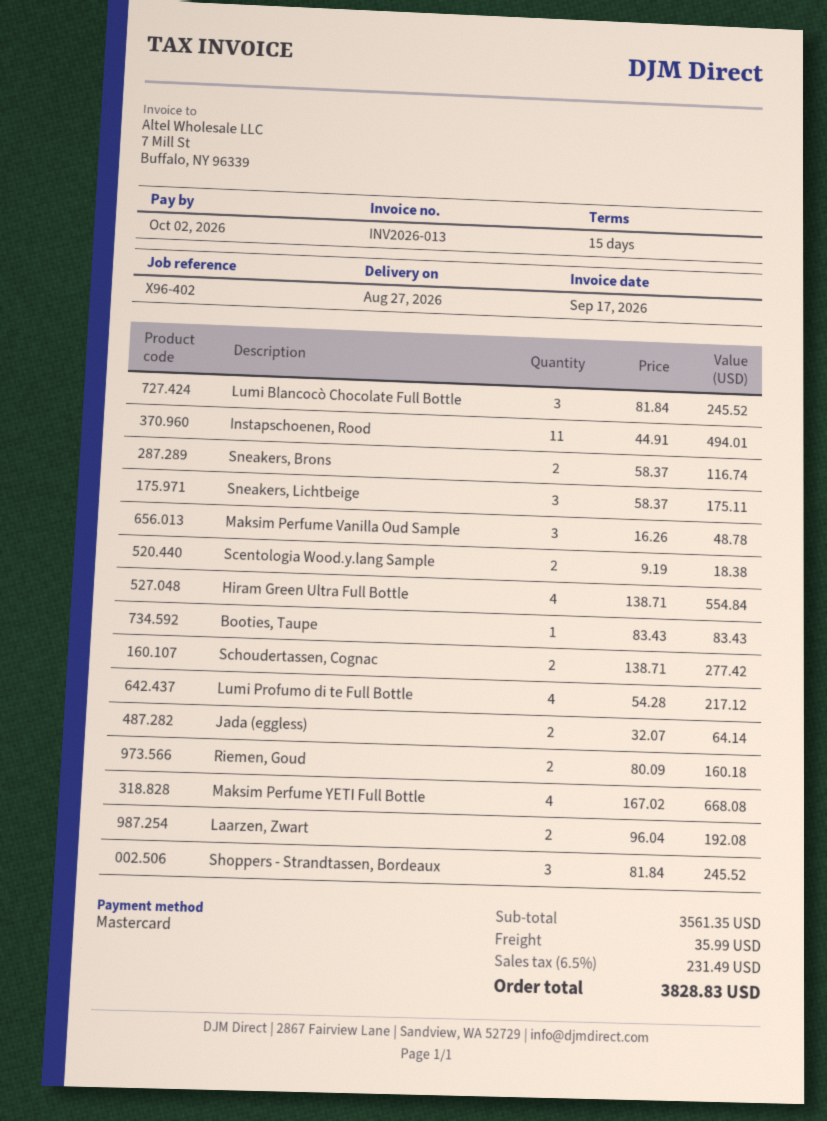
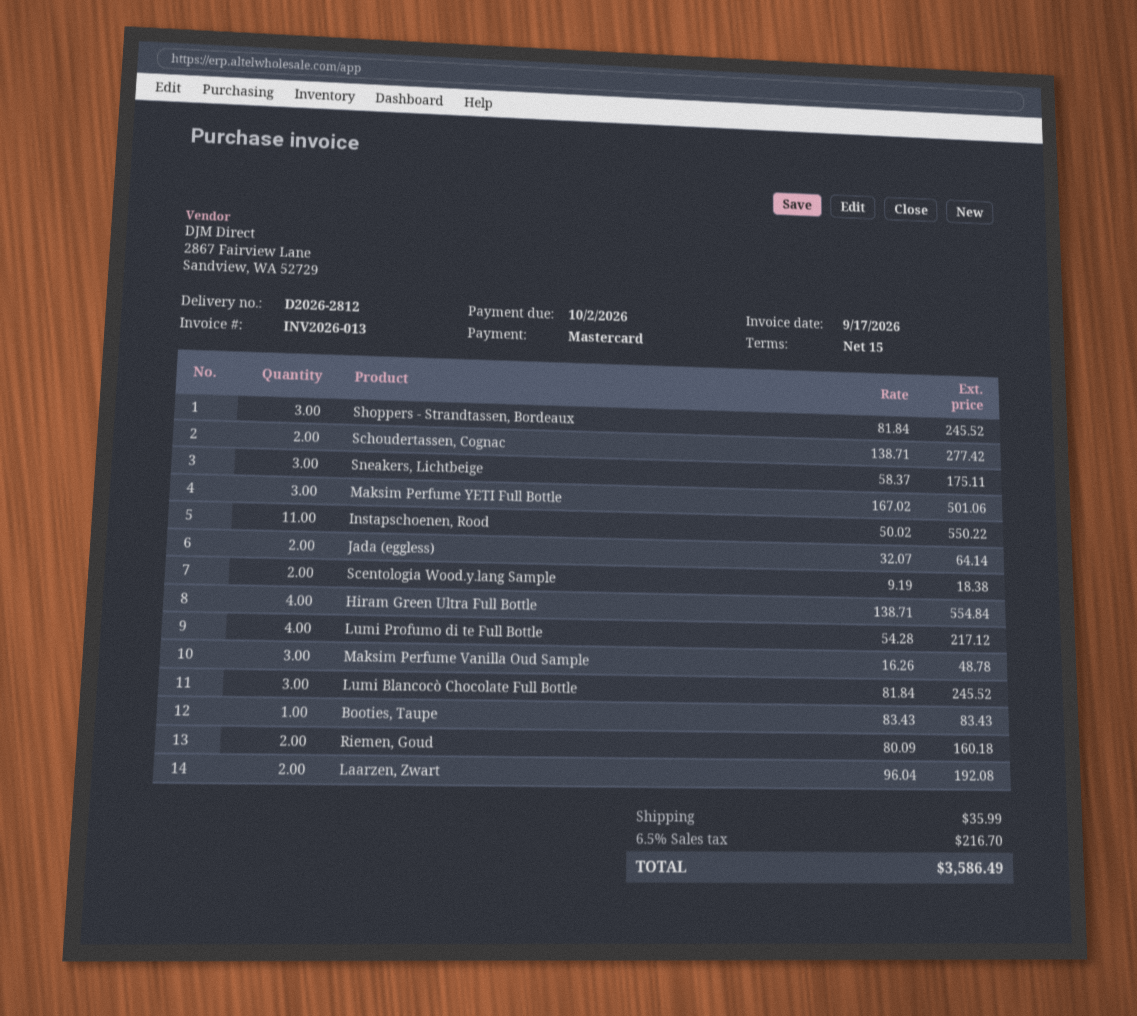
Instapschoenen, Rood: 11 x 44.91 = 494.01 -> 11 x 50.02 = 550.22
Sneakers, Brons: 2 x 58.37 = 116.74 -> none
Maksim Perfume YETI Full Bottle: 4 x 167.02 = 668.08 -> 3 x 167.02 = 501.06
tax: 6.5% = 231.49 -> 6.5% = 216.70
total: 3828.83 -> 3586.49

